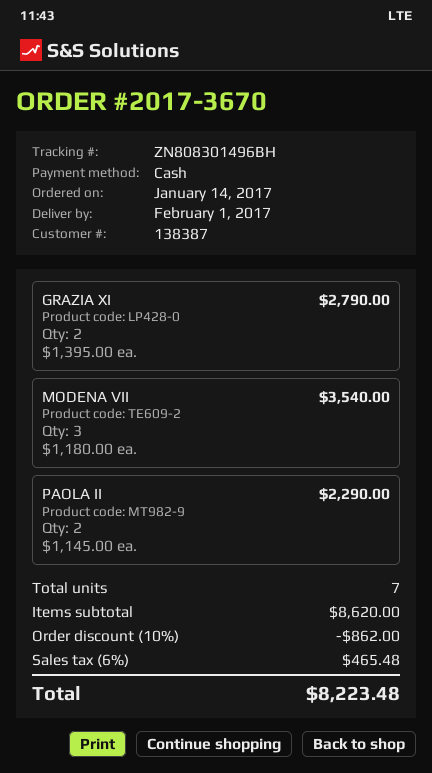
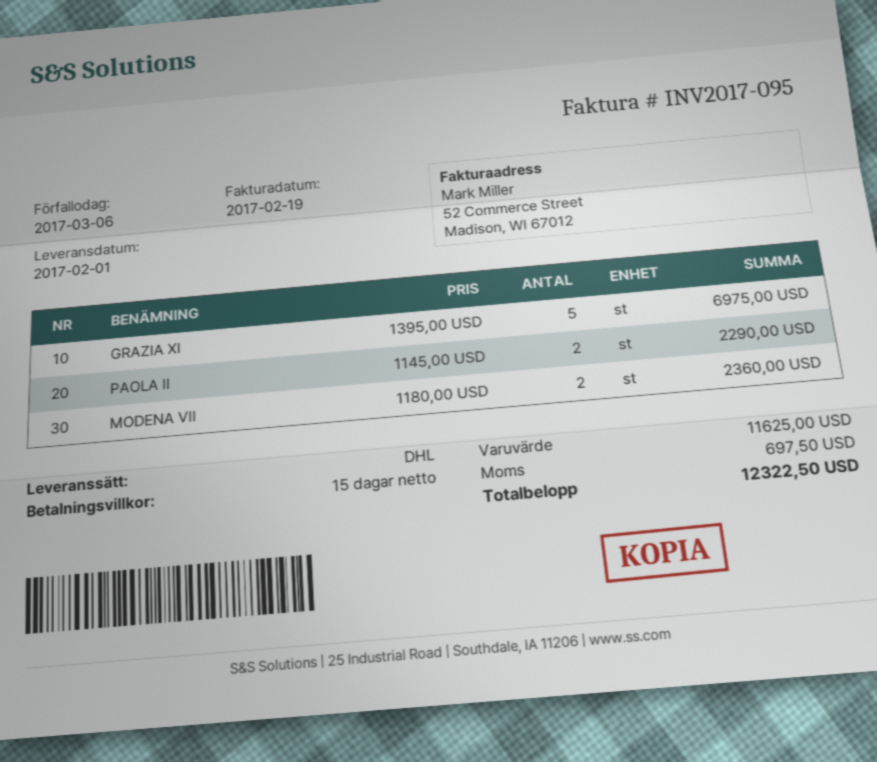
GRAZIA XI: 2 x 1395.00 = 2790.00 -> 5 x 1395.00 = 6975.00
MODENA VII: 3 x 1180.00 = 3540.00 -> 2 x 1180.00 = 2360.00
subtotal: 8620.00 -> 11625.00
discount: 10% = 862.00 -> none
tax: 465.48 -> 697.50
total: 8223.48 -> 12322.50

